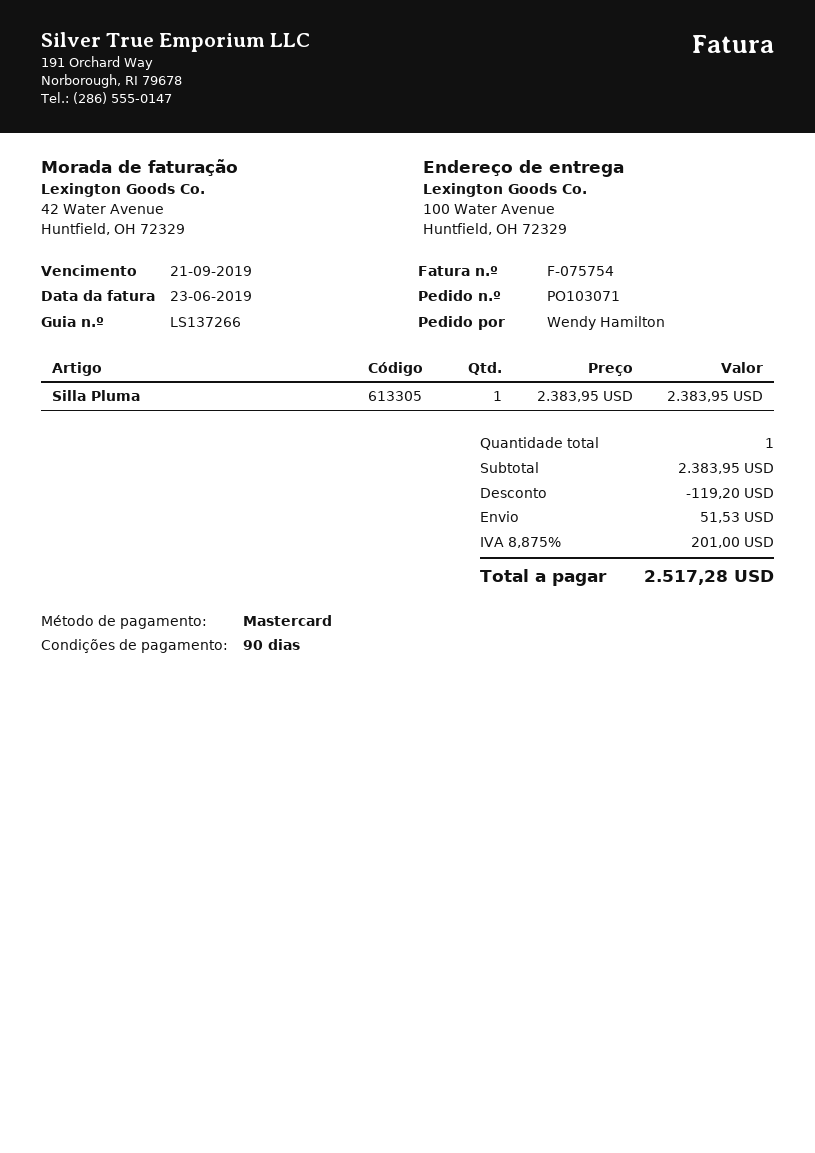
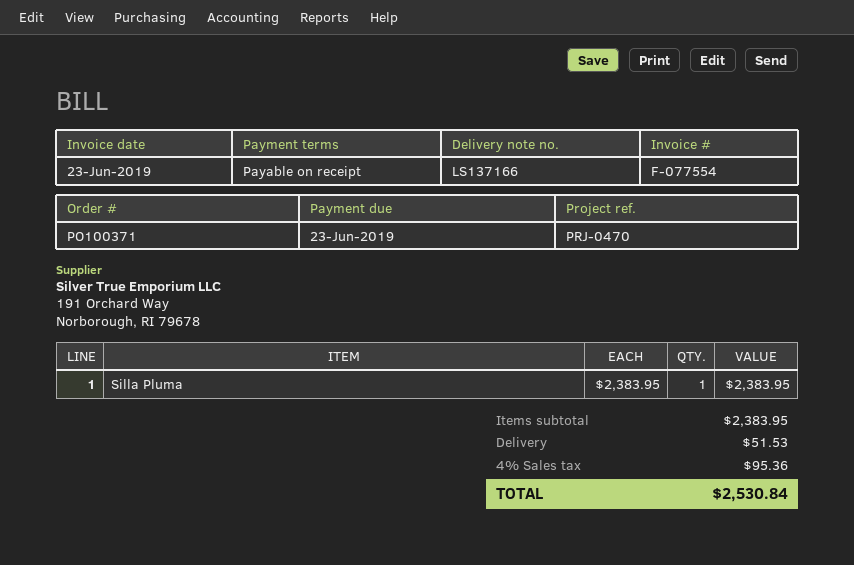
order number: PO103071 -> PO100371
delivery note number: LS137266 -> LS137166
invoice number: F-075754 -> F-077554
payment terms: 90 days -> on receipt
due date: 2019-09-21 -> 2019-06-23
discount: 119.20 -> none
tax: 8.875% = 201.00 -> 4% = 95.36
total: 2517.28 -> 2530.84

